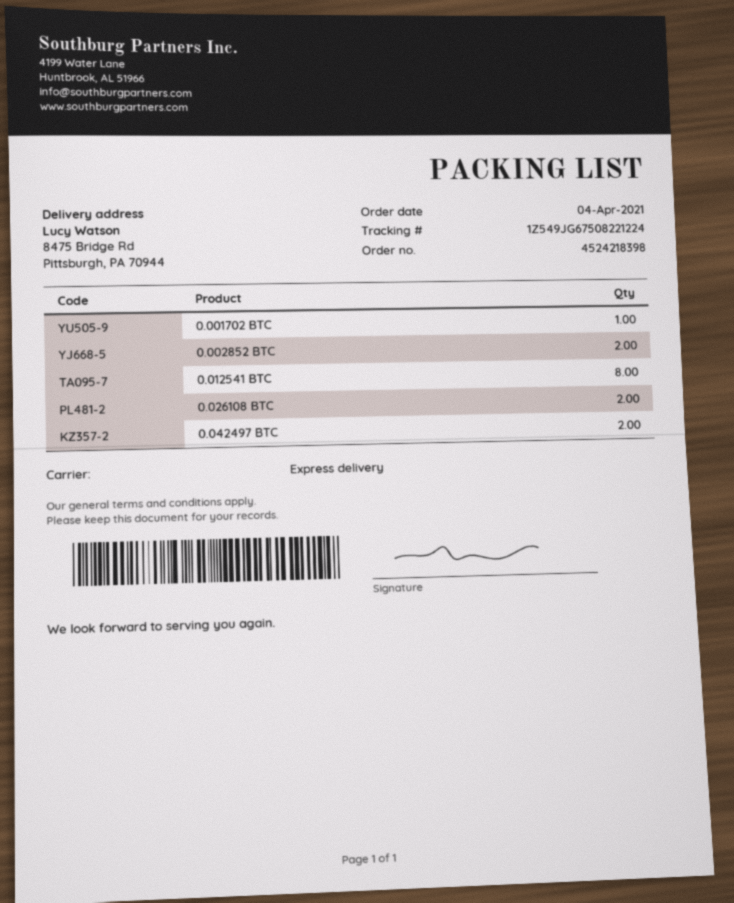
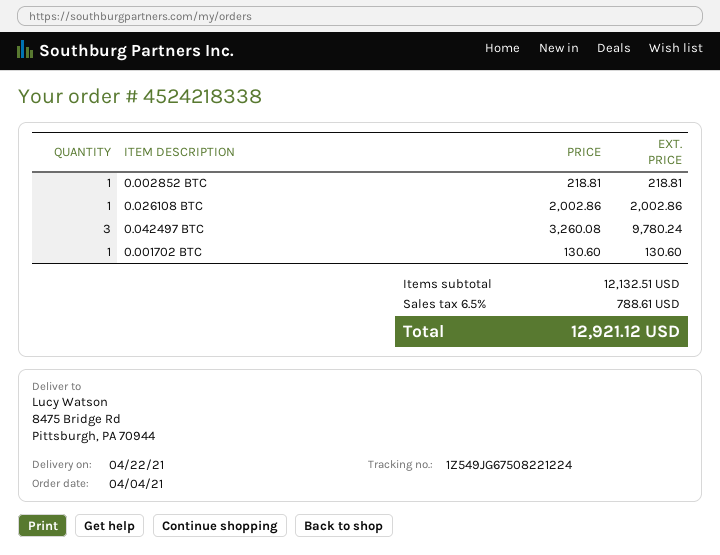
order number: 4524218398 -> 4524218338
0.002852 BTC: 2 -> 1
0.012541 BTC: 8 -> none
0.026108 BTC: 2 -> 1
0.042497 BTC: 2 -> 3

